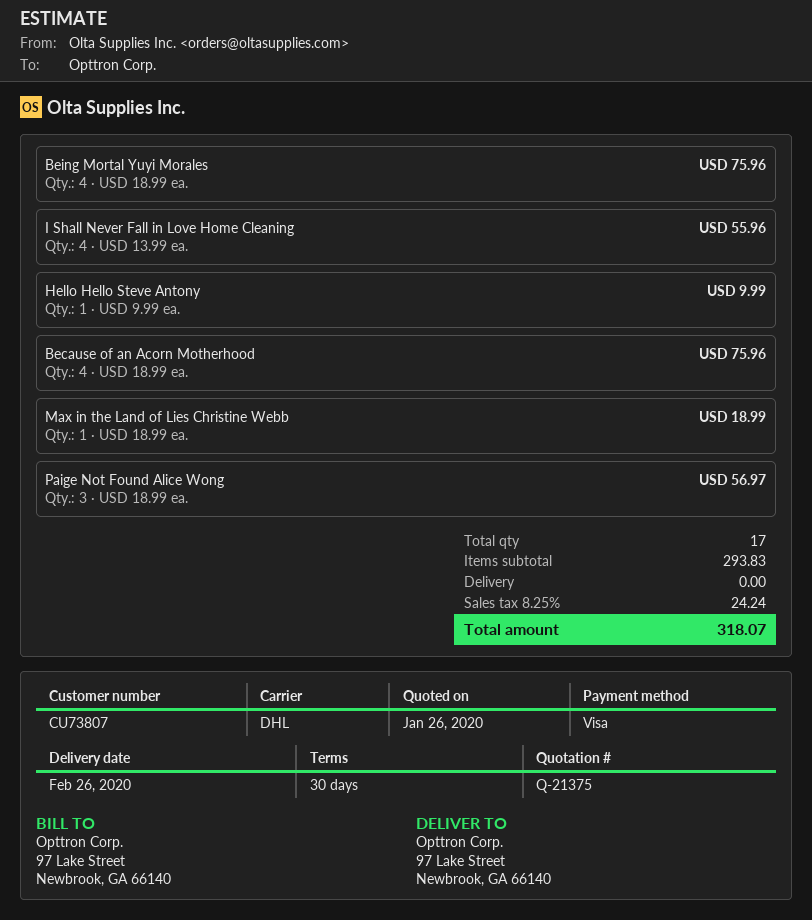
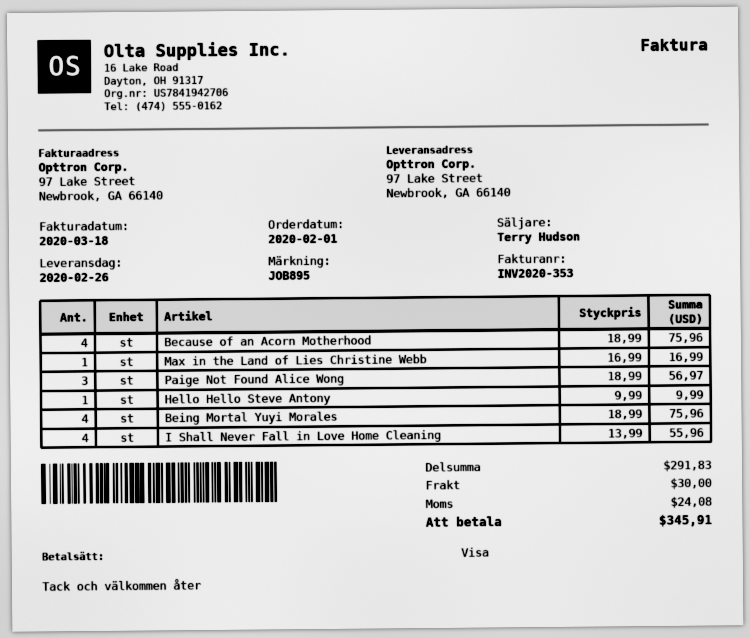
Max in the Land of Lies Christine Webb: 1 x 18.99 = 18.99 -> 1 x 16.99 = 16.99
subtotal: 293.83 -> 291.83
shipping: 0.00 -> 30.00
tax: 24.24 -> 24.08
total: 318.07 -> 345.91

